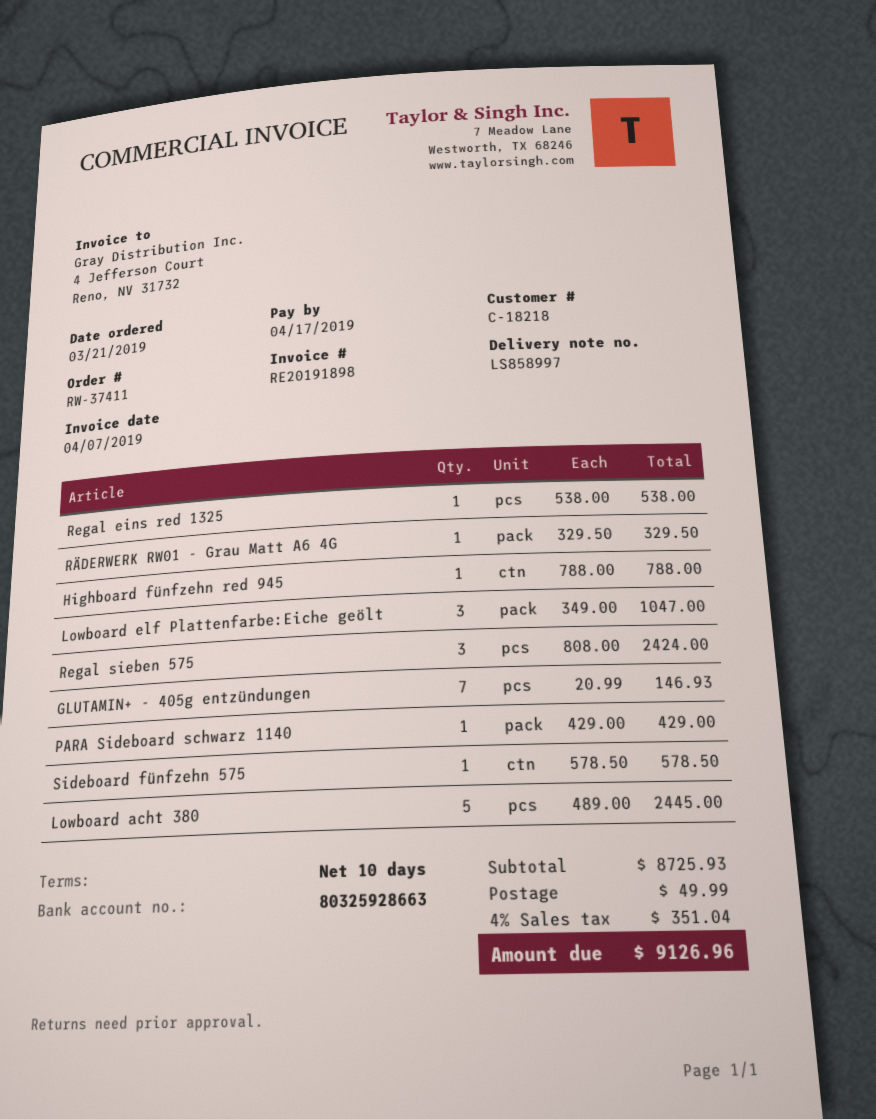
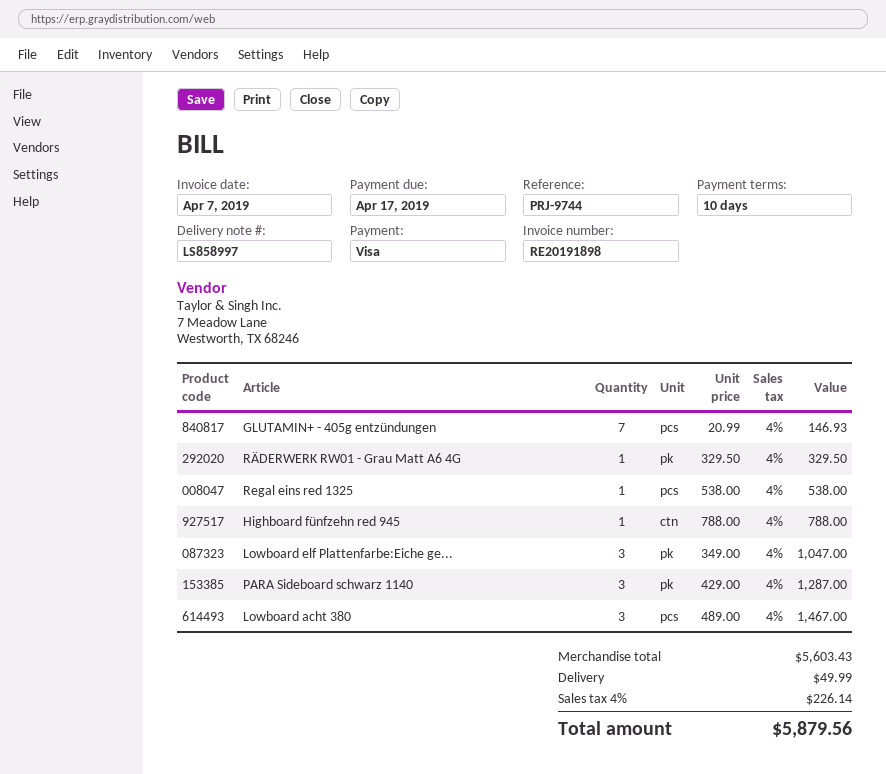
Regal sieben 575: 3 x 808.00 = 2424.00 -> none
PARA Sideboard schwarz 1140: 1 x 429.00 = 429.00 -> 3 x 429.00 = 1287.00
Sideboard fünfzehn 575: 1 x 578.50 = 578.50 -> none
Lowboard acht 380: 5 x 489.00 = 2445.00 -> 3 x 489.00 = 1467.00
subtotal: 8725.93 -> 5603.43
tax: 4% = 351.04 -> 4% = 226.14
total: 9126.96 -> 5879.56

